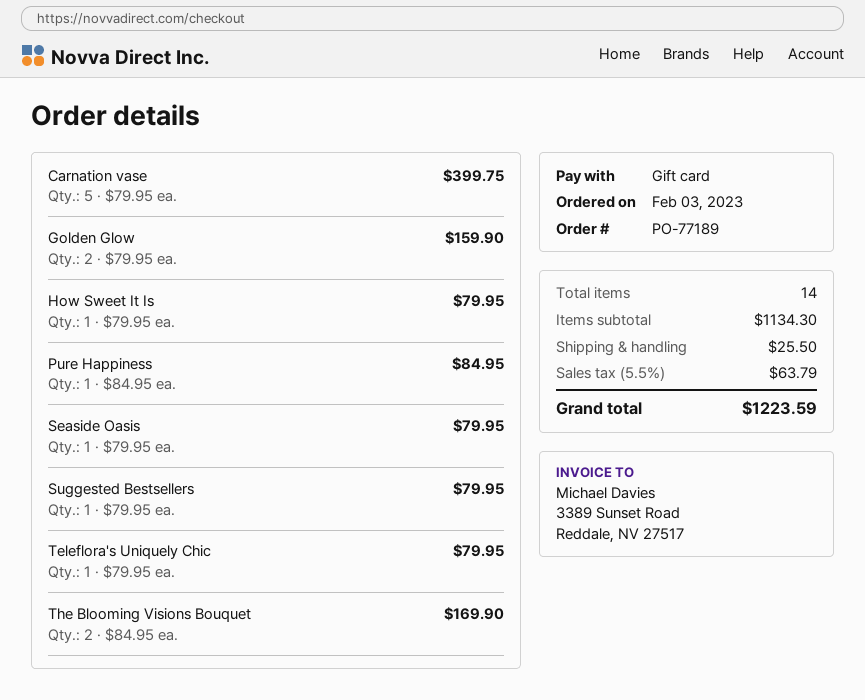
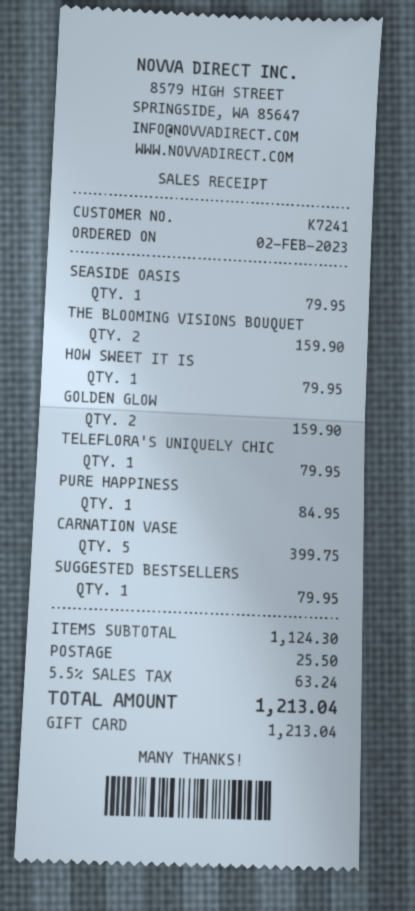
order date: 2023-02-03 -> 2023-02-02
The Blooming Visions Bouquet: 2 for 169.90 -> 2 for 159.90
subtotal: 1134.30 -> 1124.30
tax: 5.5% = 63.79 -> 5.5% = 63.24
total: 1223.59 -> 1213.04

